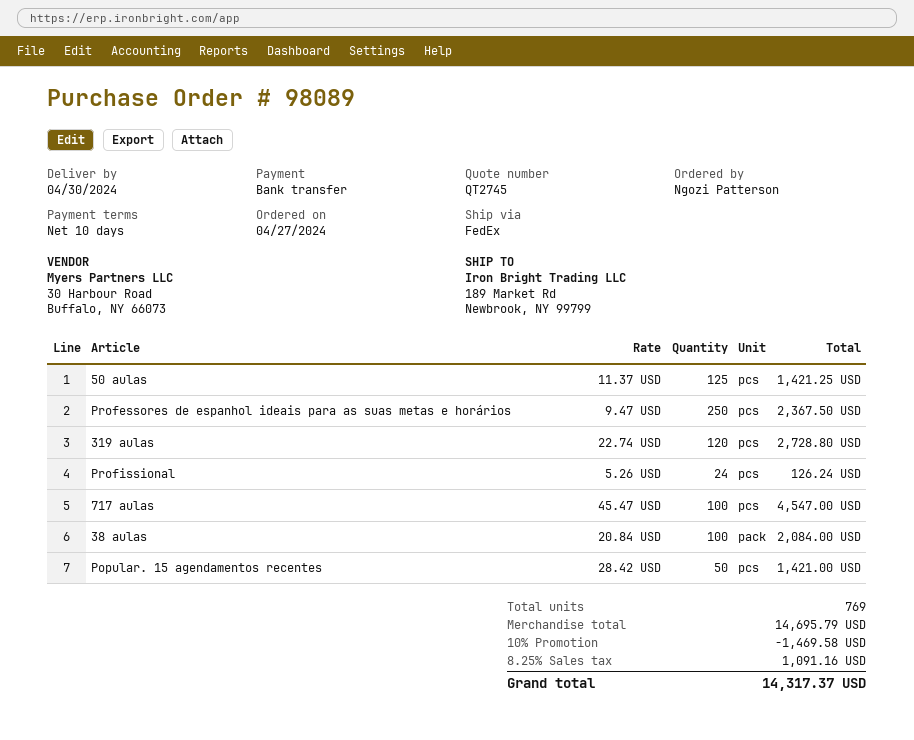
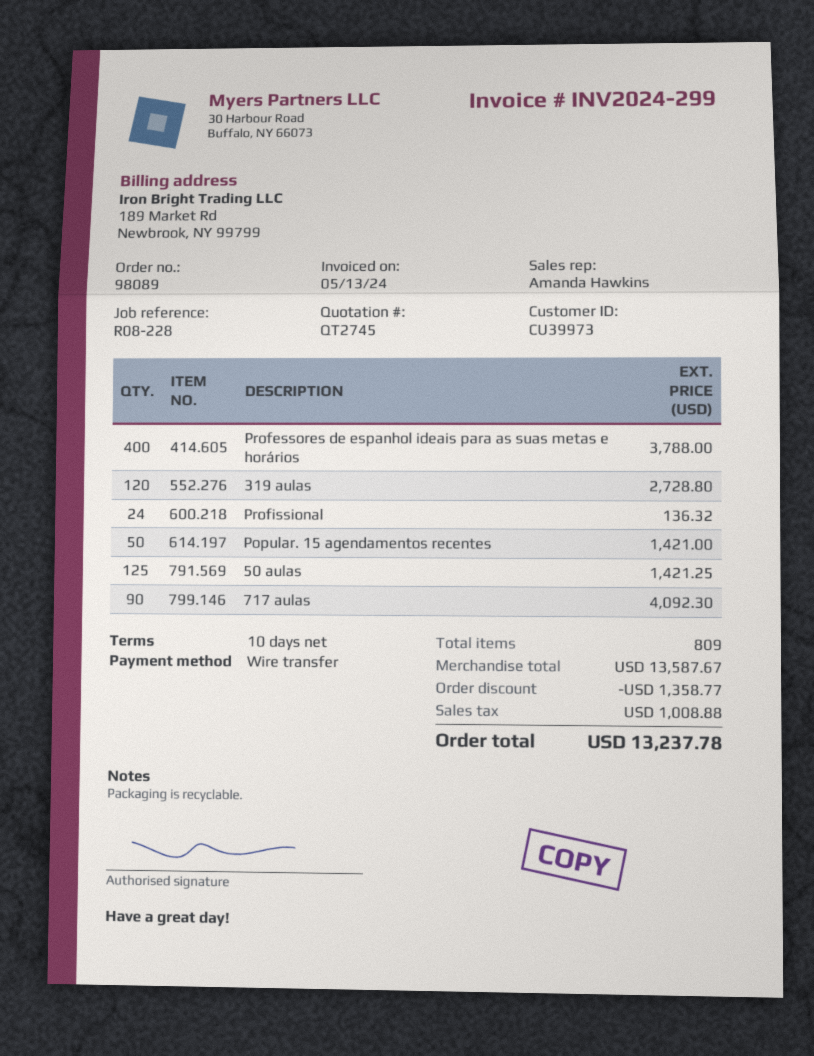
Professores de espanhol ideais para as suas metas e horários: 250 for 2367.50 -> 400 for 3788.00
Profissional: 24 for 126.24 -> 24 for 136.32
717 aulas: 100 for 4547.00 -> 90 for 4092.30
38 aulas: 100 for 2084.00 -> none
total quantity: 769 -> 809
subtotal: 14695.79 -> 13587.67
discount: 1469.58 -> 1358.77
tax: 1091.16 -> 1008.88
total: 14317.37 -> 13237.78

